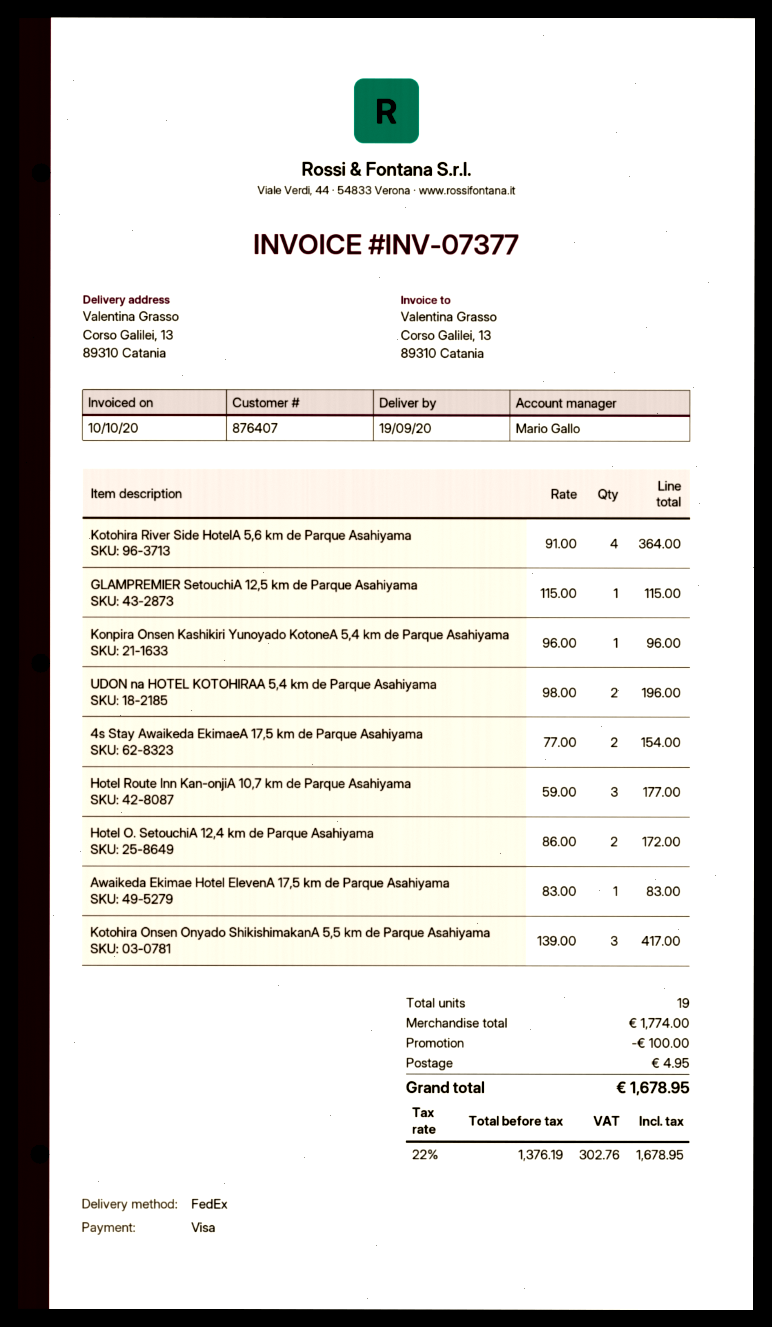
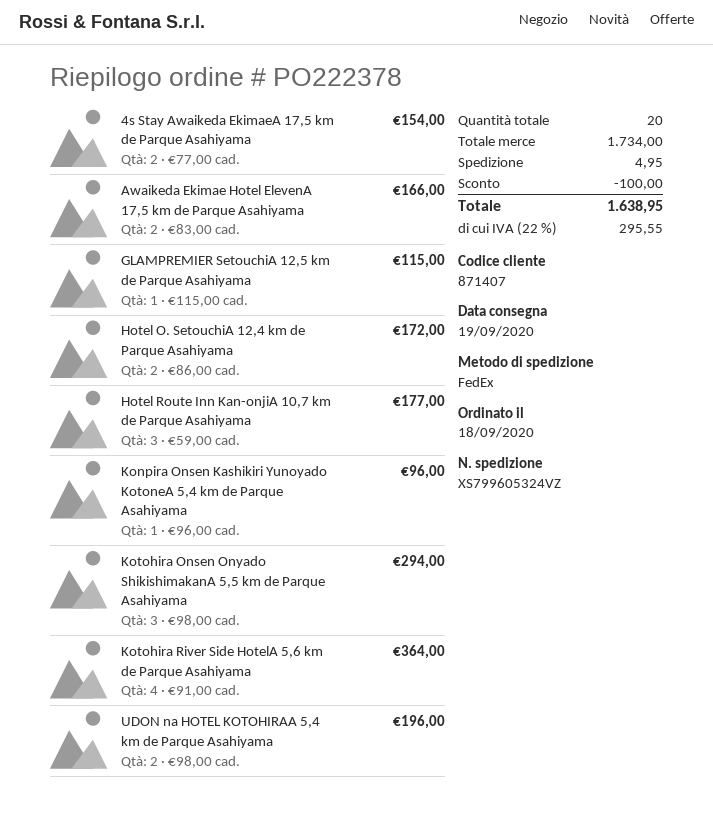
customer number: 876407 -> 871407
Awaikeda Ekimae Hotel ElevenA 17,5 km de Parque Asahiyama: 1 x 83.00 = 83.00 -> 2 x 83.00 = 166.00
Kotohira Onsen Onyado ShikishimakanA 5,5 km de Parque Asahiyama: 3 x 139.00 = 417.00 -> 3 x 98.00 = 294.00
total quantity: 19 -> 20
subtotal: 1774.00 -> 1734.00
tax: 22% = 302.76 -> 22% = 295.55
total: 1678.95 -> 1638.95

